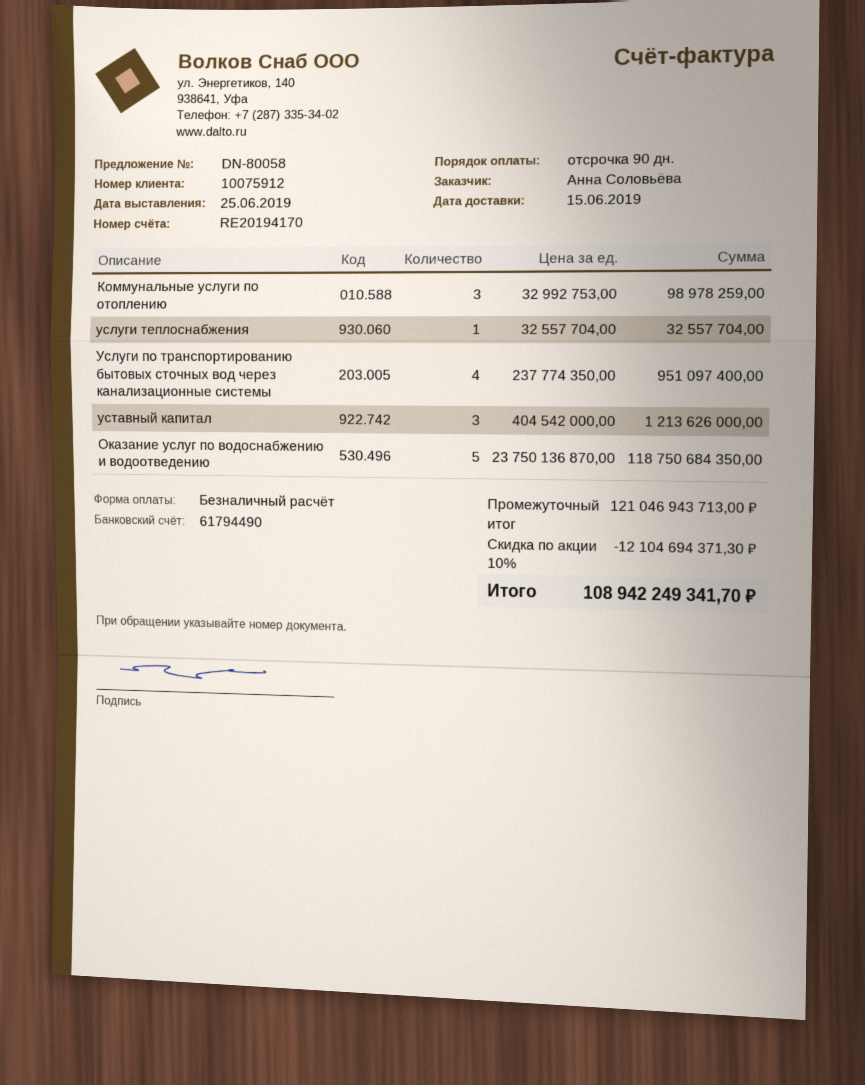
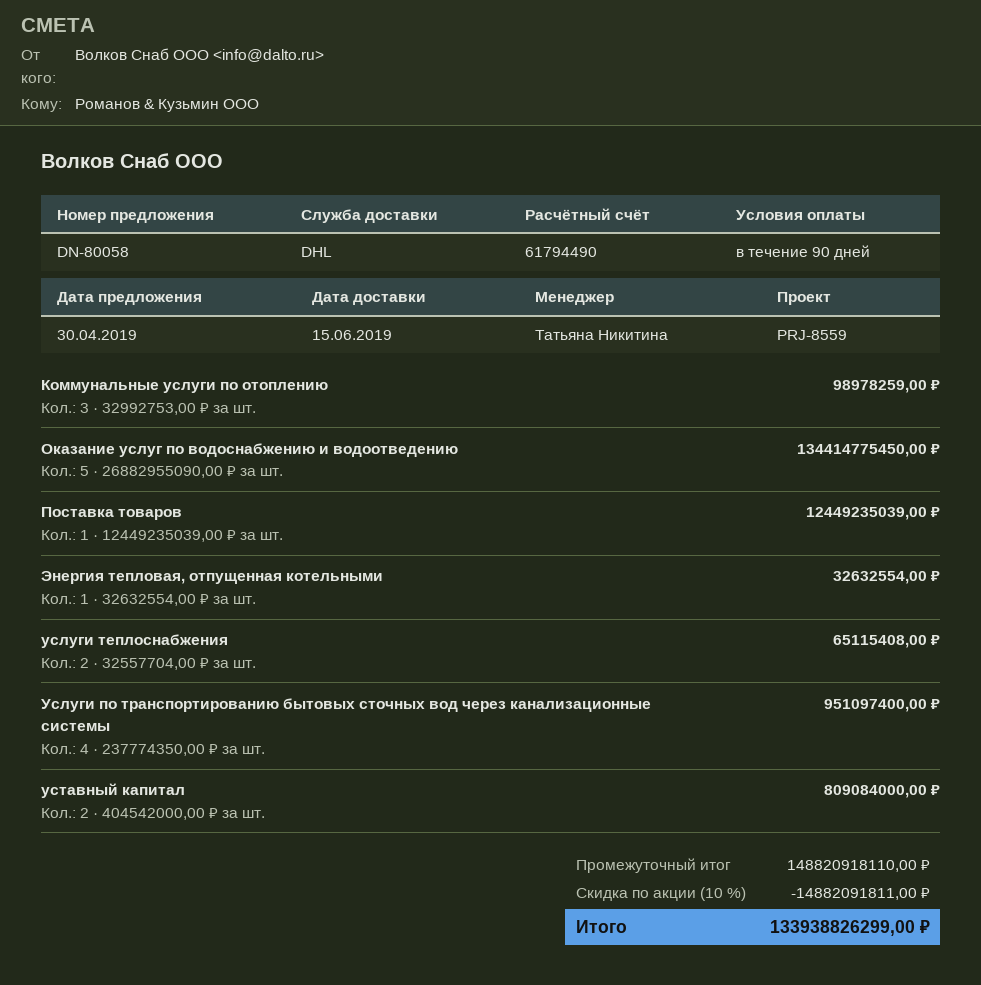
услуги теплоснабжения: 1 x 32557704.00 = 32557704.00 -> 2 x 32557704.00 = 65115408.00
уставный капитал: 3 x 404542000.00 = 1213626000.00 -> 2 x 404542000.00 = 809084000.00
Оказание услуг по водоснабжению и водоотведению: 5 x 23750136870.00 = 118750684350.00 -> 5 x 26882955090.00 = 134414775450.00
Поставка товаров: none -> 1 x 12449235039.00 = 12449235039.00
Энергия тепловая, отпущенная котельными: none -> 1 x 32632554.00 = 32632554.00
subtotal: 121046943713.00 -> 148820918110.00
discount: 10% = 12104694371.30 -> 10% = 14882091811.00
total: 108942249341.70 -> 133938826299.00

